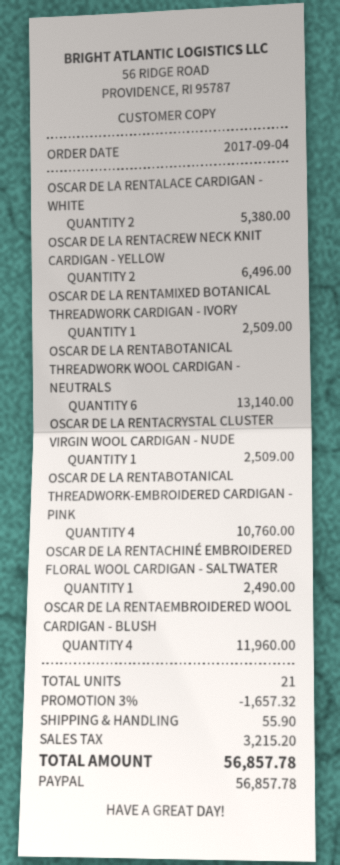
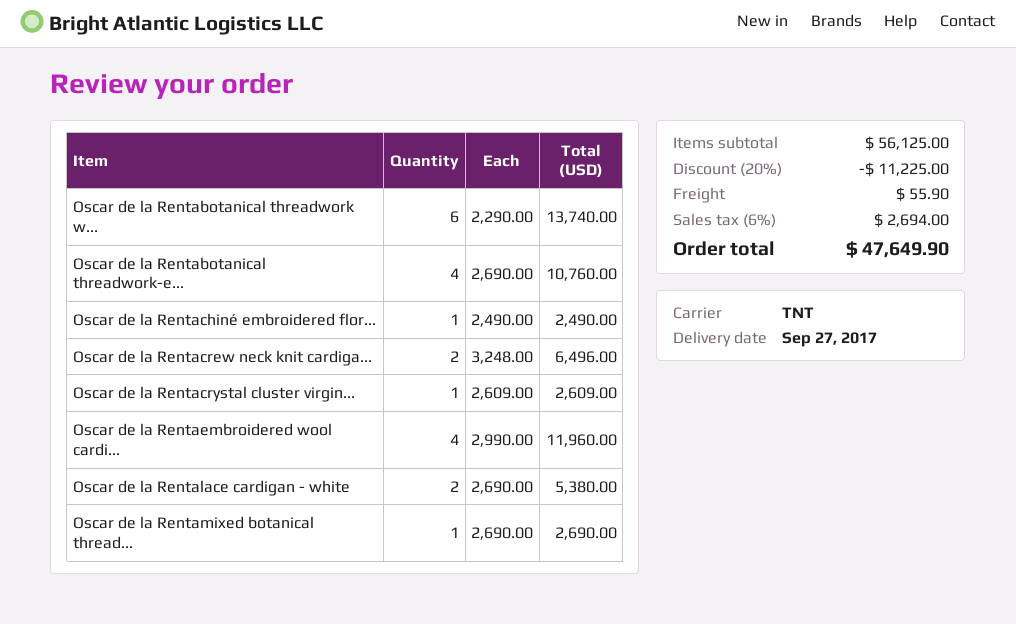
OSCAR DE LA RENTAMIXED BOTANICAL THREADWORK CARDIGAN - IVORY: 1 for 2509.00 -> 1 for 2690.00
OSCAR DE LA RENTABOTANICAL THREADWORK WOOL CARDIGAN - NEUTRALS: 6 for 13140.00 -> 6 for 13740.00
OSCAR DE LA RENTACRYSTAL CLUSTER VIRGIN WOOL CARDIGAN - NUDE: 1 for 2509.00 -> 1 for 2609.00
discount: 3% = 1657.32 -> 20% = 11225.00
tax: 3215.20 -> 2694.00
total: 56857.78 -> 47649.90

